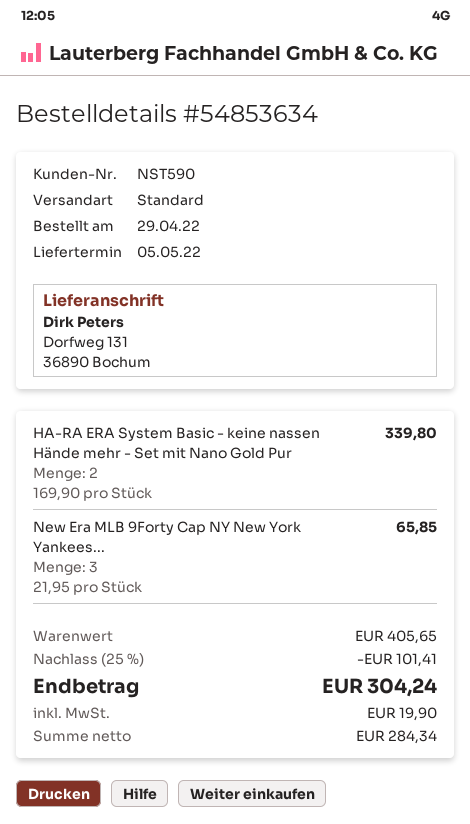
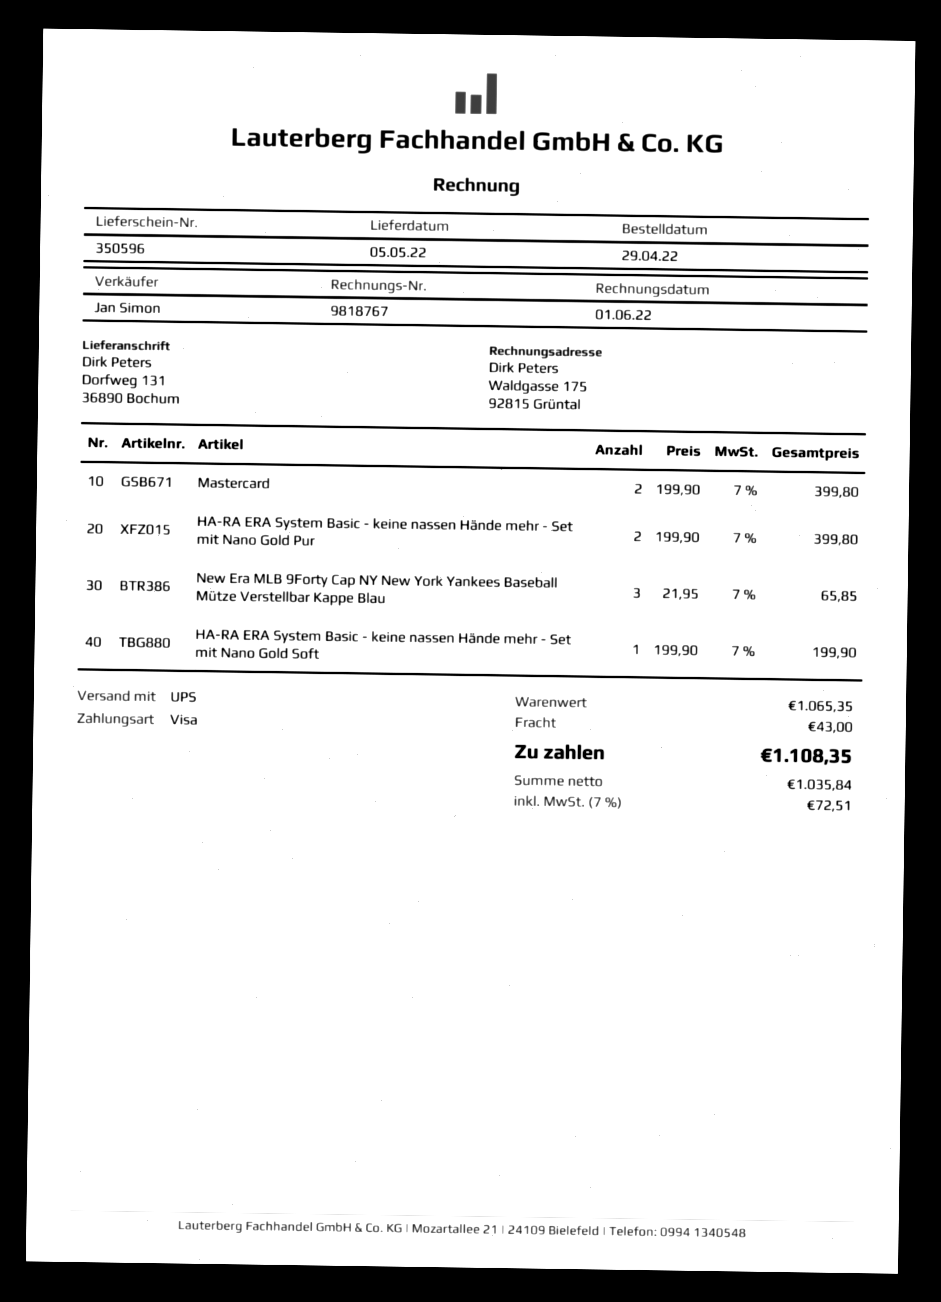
shipping method: standard -> UPS
HA-RA ERA System Basic - keine nassen Hände mehr - Set mit Nano Gold Pur: 2 x 169.90 = 339.80 -> 2 x 199.90 = 399.80
Mastercard: none -> 2 x 199.90 = 399.80
HA-RA ERA System Basic - keine nassen Hände mehr - Set mit Nano Gold Soft: none -> 1 x 199.90 = 199.90
subtotal: 405.65 -> 1065.35
discount: 25% = 101.41 -> none
shipping: none -> 43.00
net: 284.34 -> 1035.84
tax: 19.90 -> 72.51
total: 304.24 -> 1108.35

